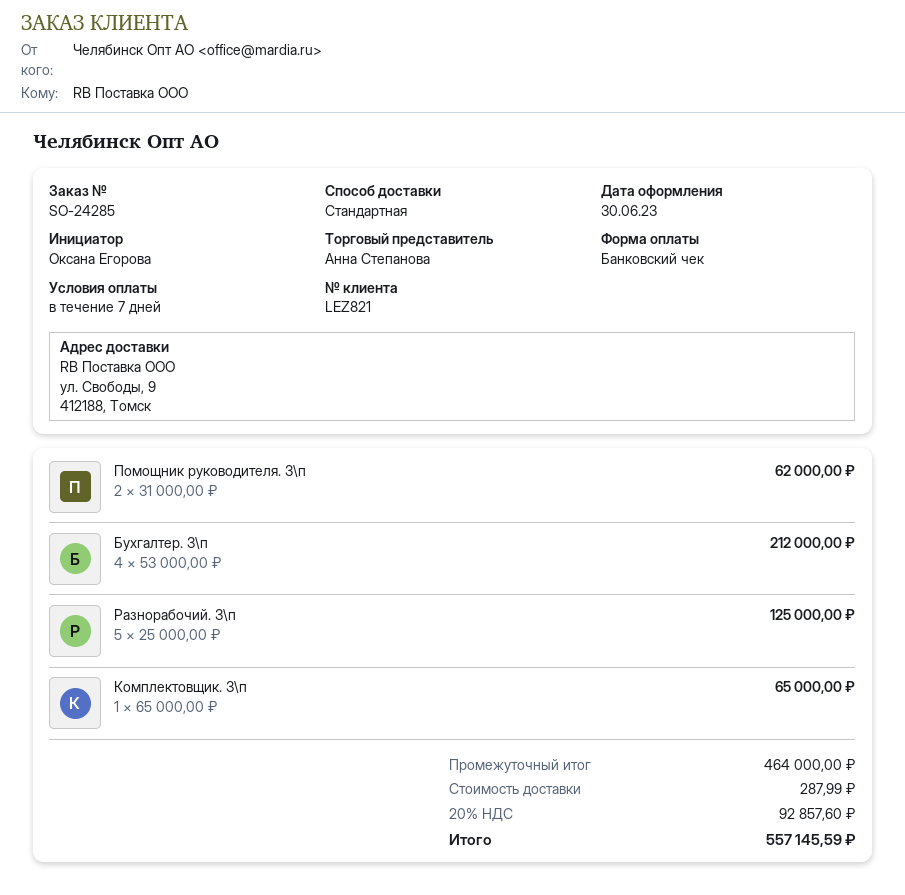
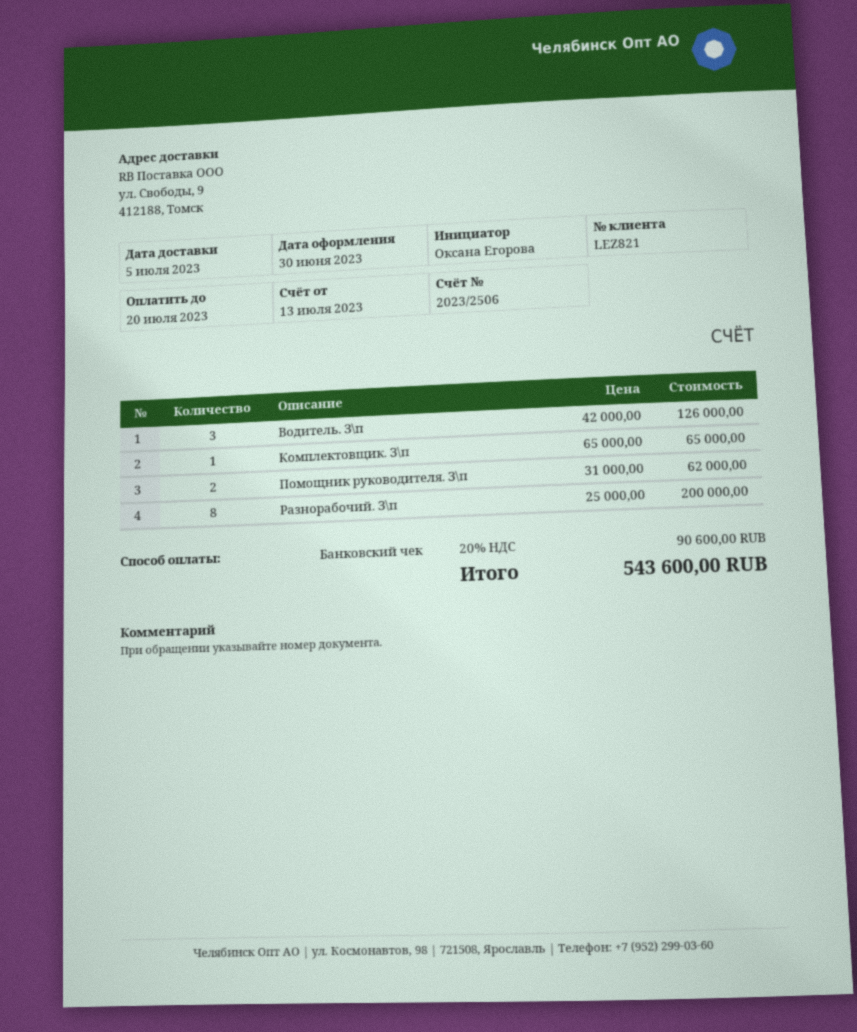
Бухгалтер. З\п: 4 x 53000.00 = 212000.00 -> none
Разнорабочий. З\п: 5 x 25000.00 = 125000.00 -> 8 x 25000.00 = 200000.00
Водитель. З\п: none -> 3 x 42000.00 = 126000.00
shipping: 287.99 -> none
tax: 20% = 92857.60 -> 20% = 90600.00
total: 557145.59 -> 543600.00

